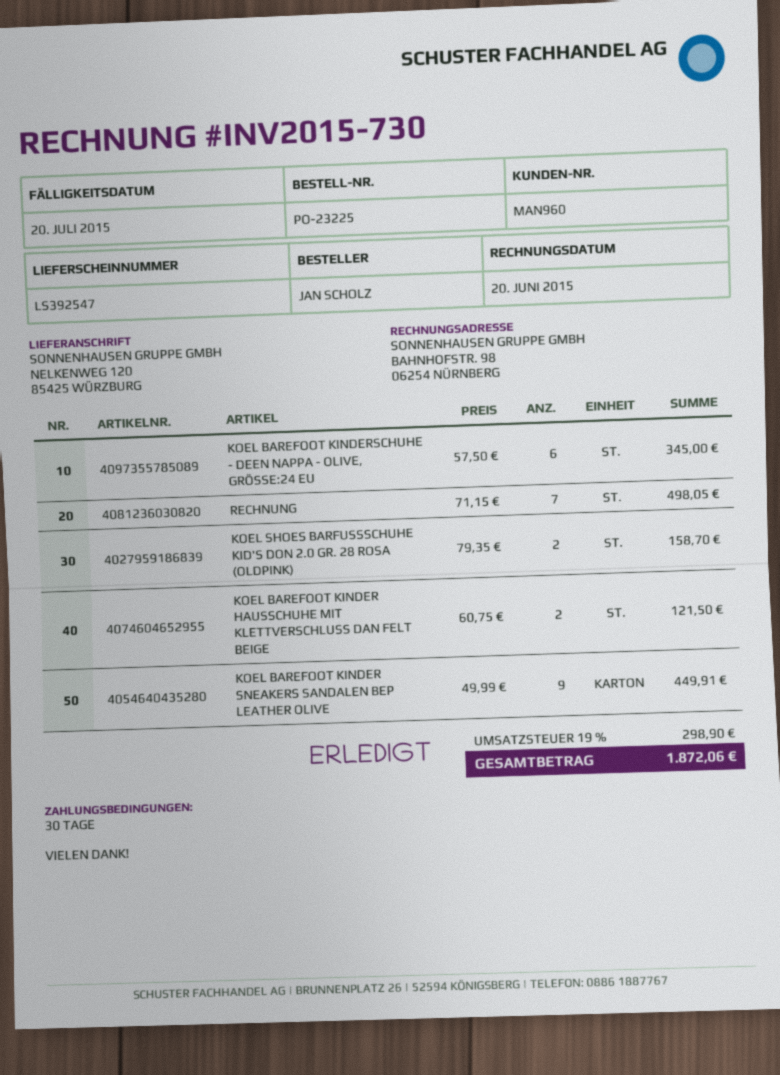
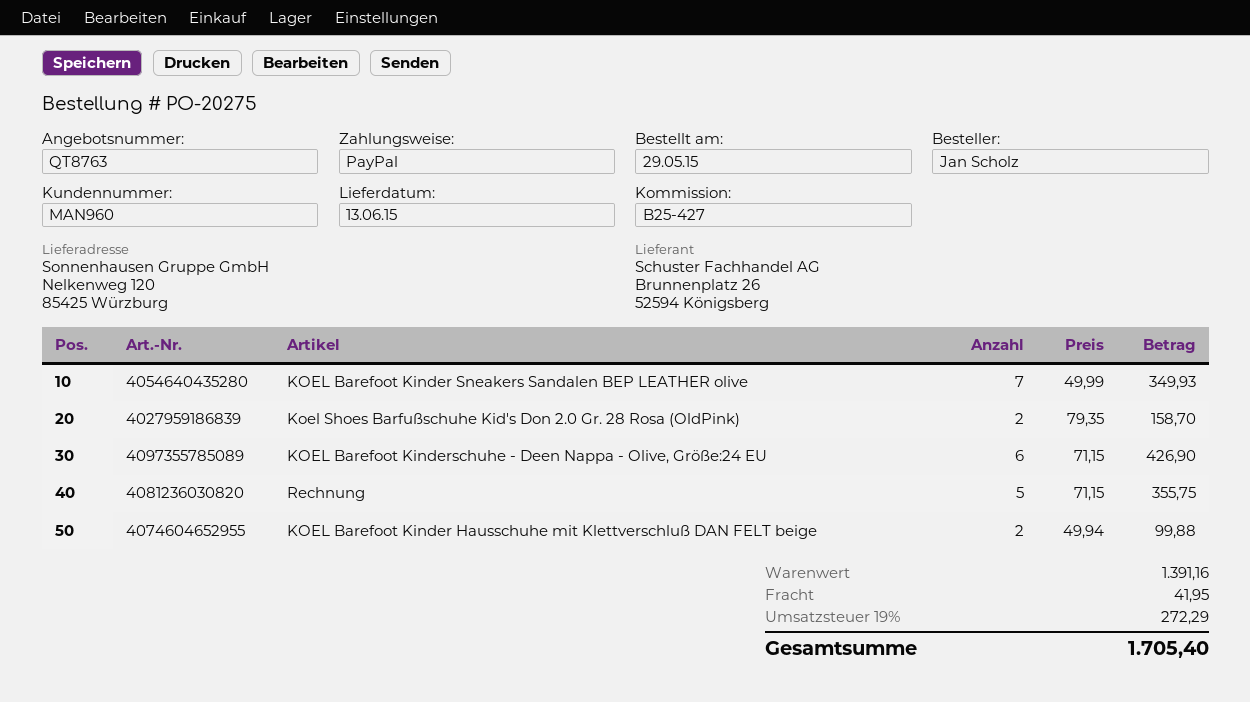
order number: PO-23225 -> PO-20275
KOEL BAREFOOT KINDERSCHUHE - DEEN NAPPA - OLIVE, GRÖSSE:24 EU: 6 x 57.50 = 345.00 -> 6 x 71.15 = 426.90
RECHNUNG: 7 x 71.15 = 498.05 -> 5 x 71.15 = 355.75
KOEL BAREFOOT KINDER HAUSSCHUHE MIT KLETTVERSCHLUSS DAN FELT BEIGE: 2 x 60.75 = 121.50 -> 2 x 49.94 = 99.88
KOEL BAREFOOT KINDER SNEAKERS SANDALEN BEP LEATHER OLIVE: 9 x 49.99 = 449.91 -> 7 x 49.99 = 349.93
shipping: none -> 41.95
tax: 19% = 298.90 -> 19% = 272.29
total: 1872.06 -> 1705.40

